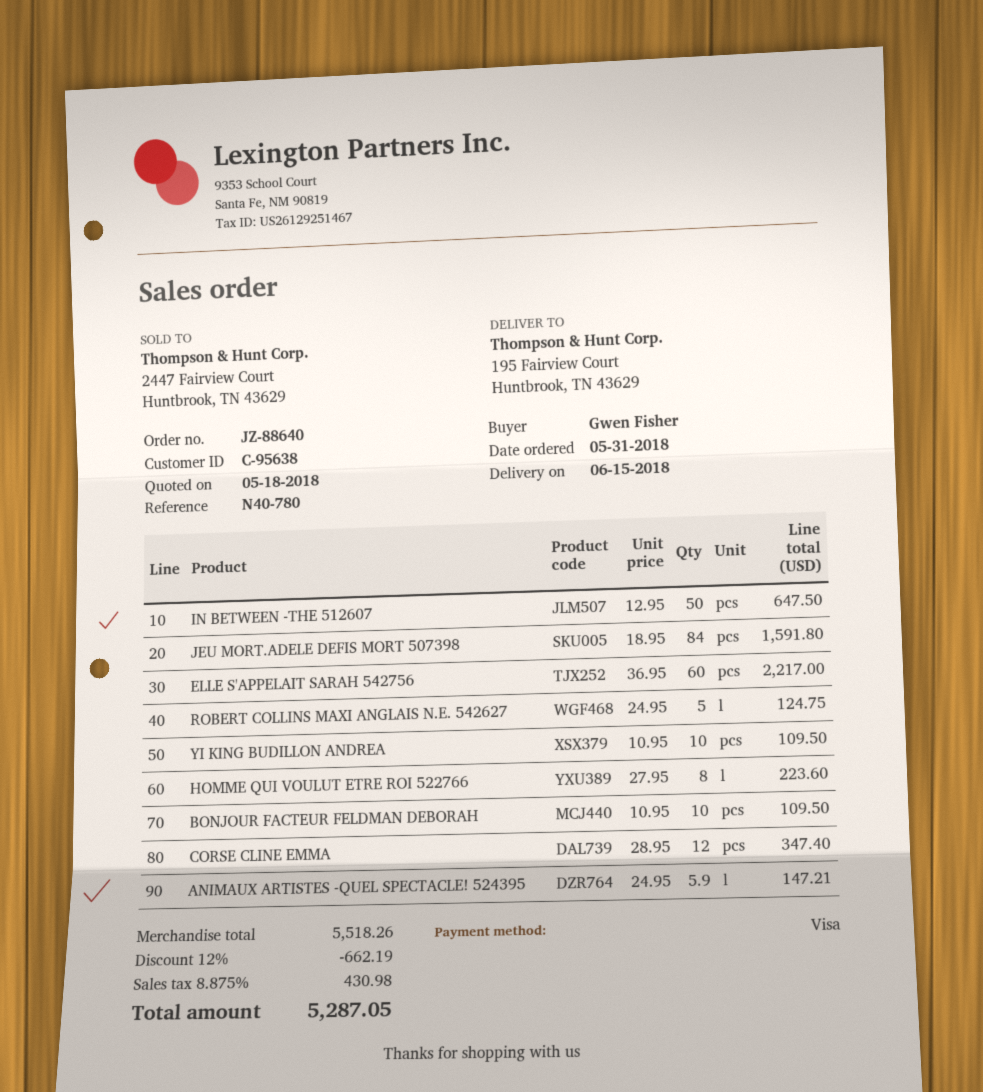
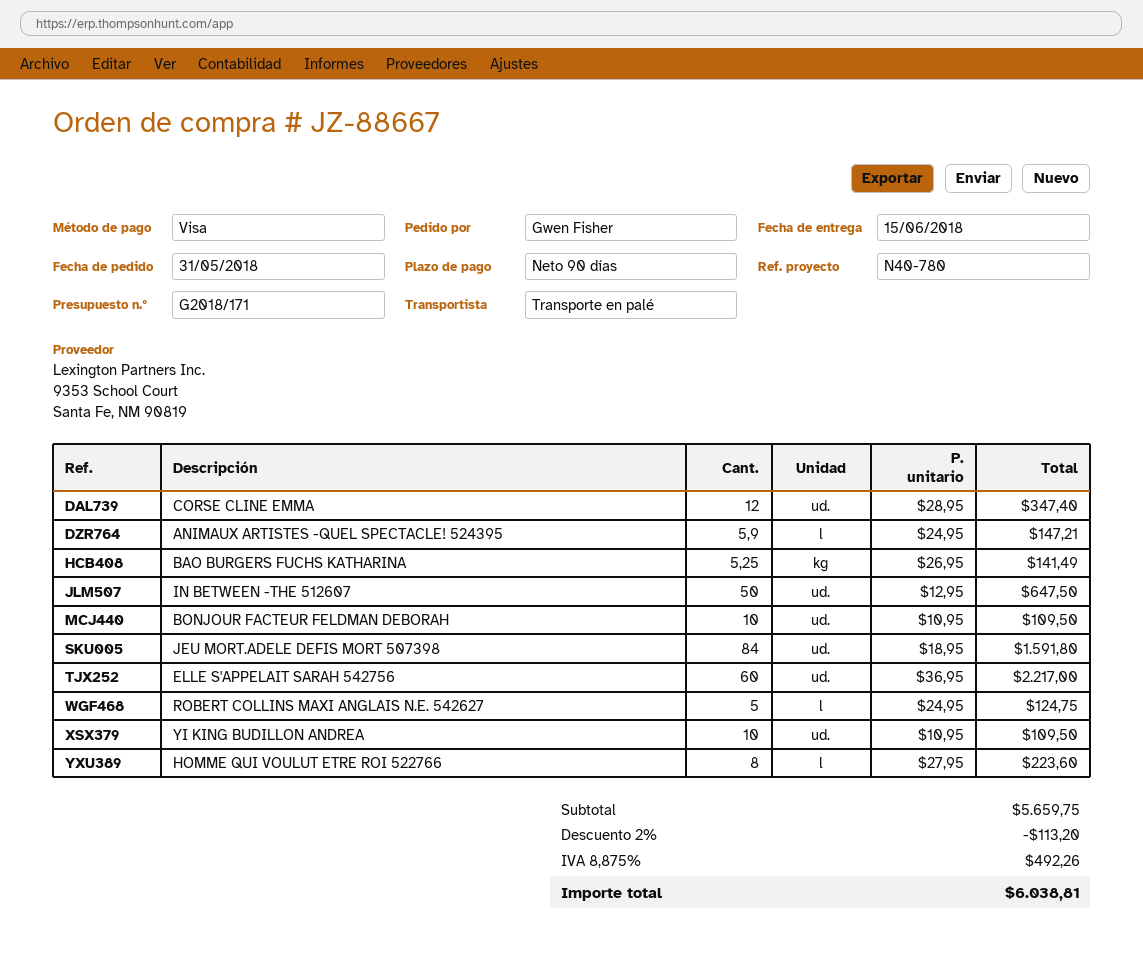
order number: JZ-88640 -> JZ-88667
BAO BURGERS FUCHS KATHARINA: none -> 5.25 x 26.95 = 141.49
subtotal: 5518.26 -> 5659.75
discount: 12% = 662.19 -> 2% = 113.20
tax: 8.875% = 430.98 -> 8.875% = 492.26
total: 5287.05 -> 6038.81

